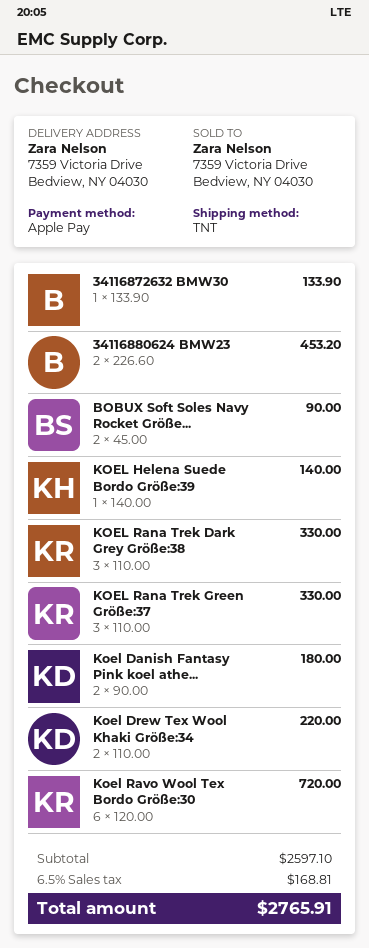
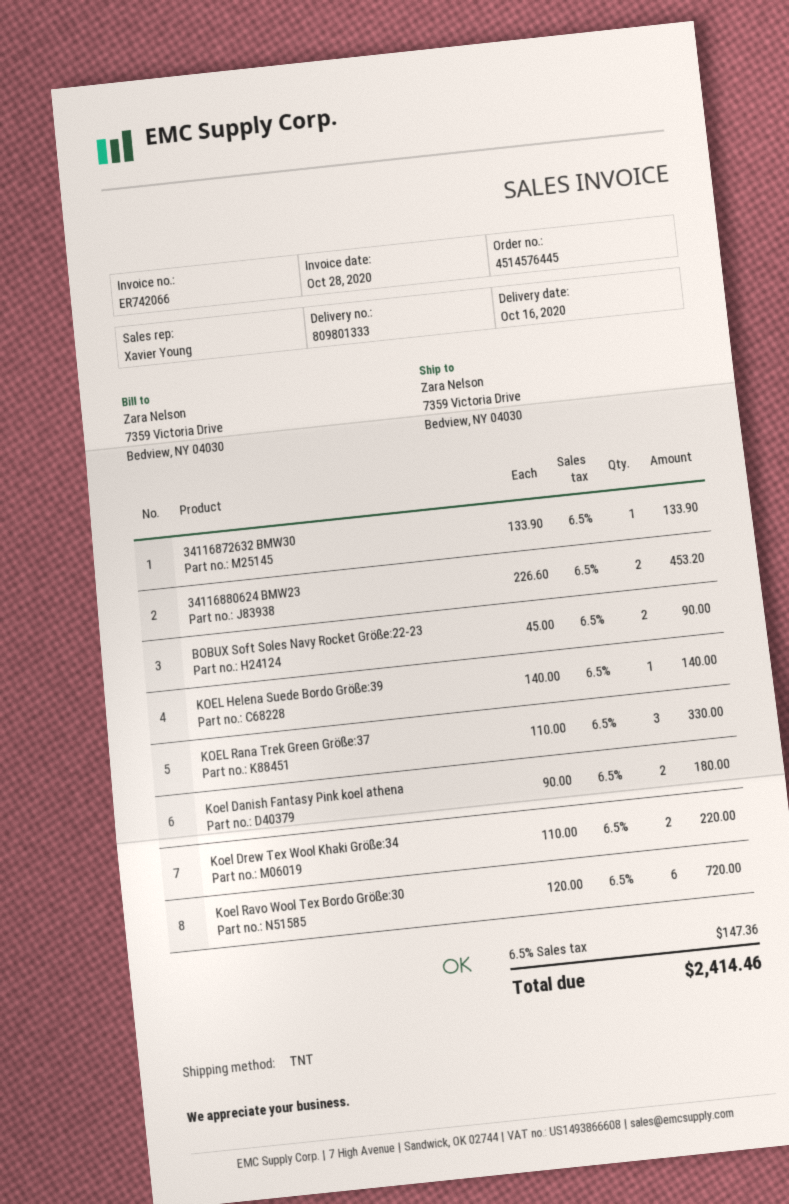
KOEL Rana Trek Dark Grey Größe:38: 3 x 110.00 = 330.00 -> none
tax: 6.5% = 168.81 -> 6.5% = 147.36
total: 2765.91 -> 2414.46

